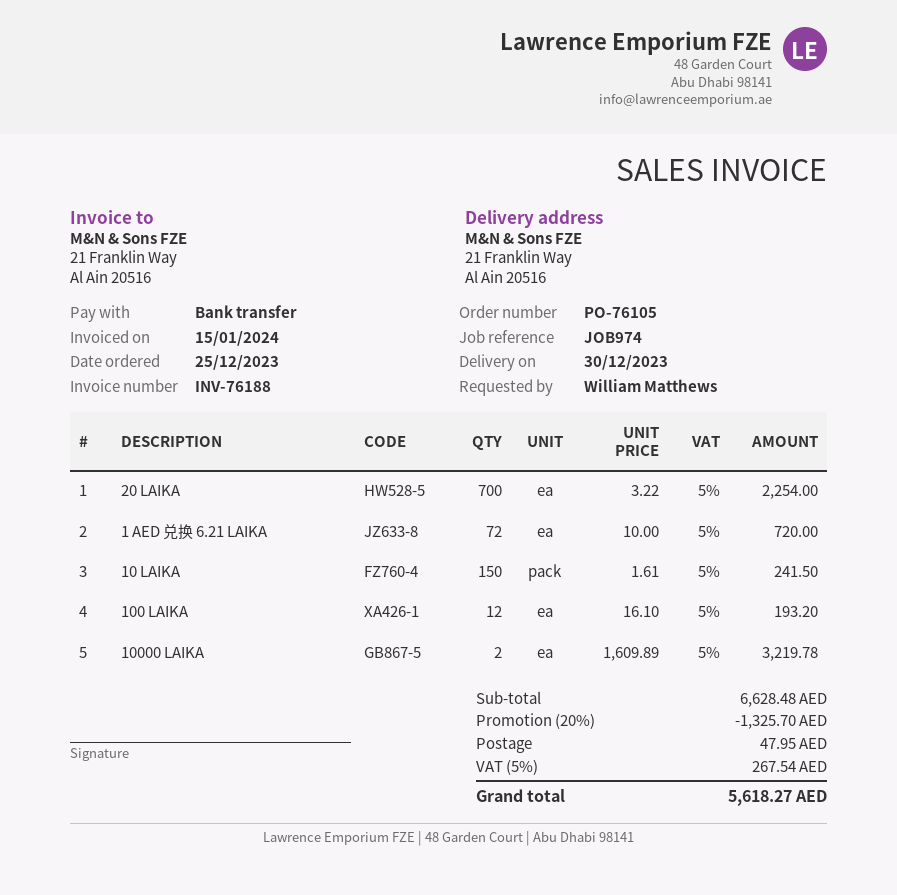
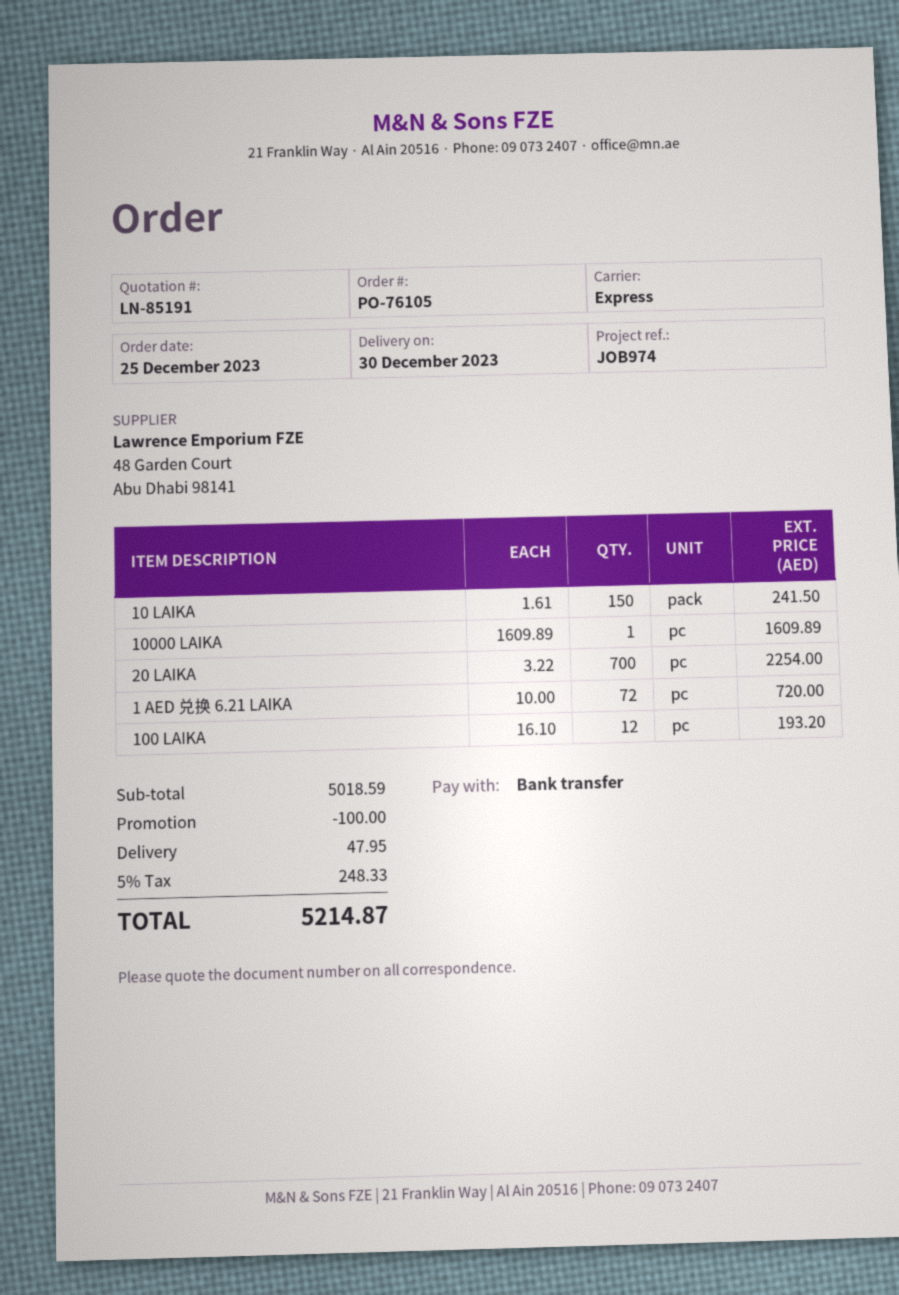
10000 LAIKA: 2 x 1609.89 = 3219.78 -> 1 x 1609.89 = 1609.89
subtotal: 6628.48 -> 5018.59
discount: 1325.70 -> 100.00
tax: 5% = 267.54 -> 5% = 248.33
total: 5618.27 -> 5214.87

